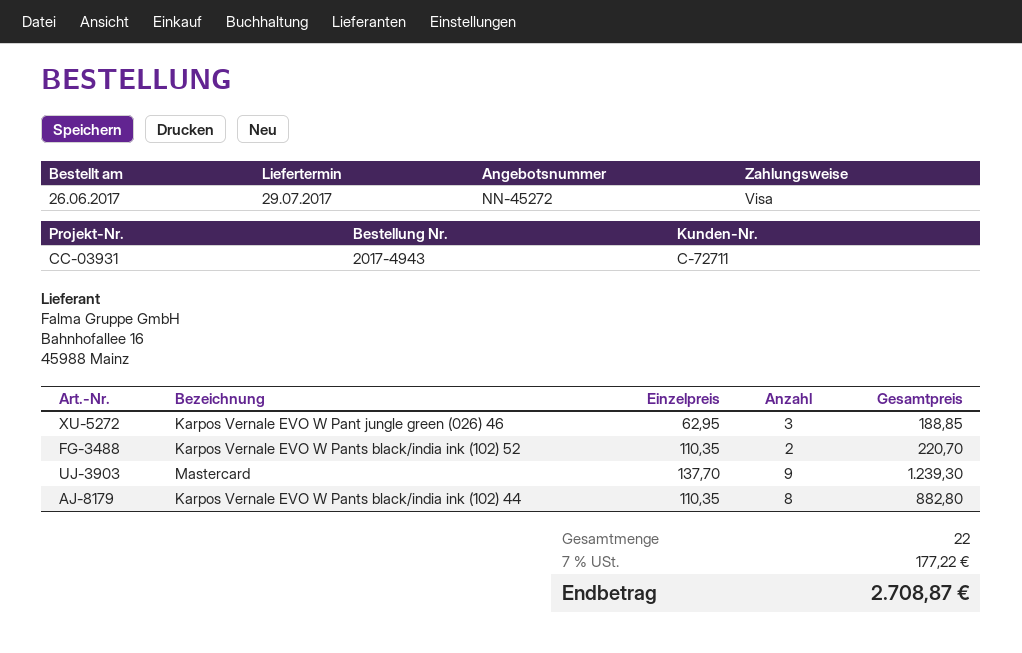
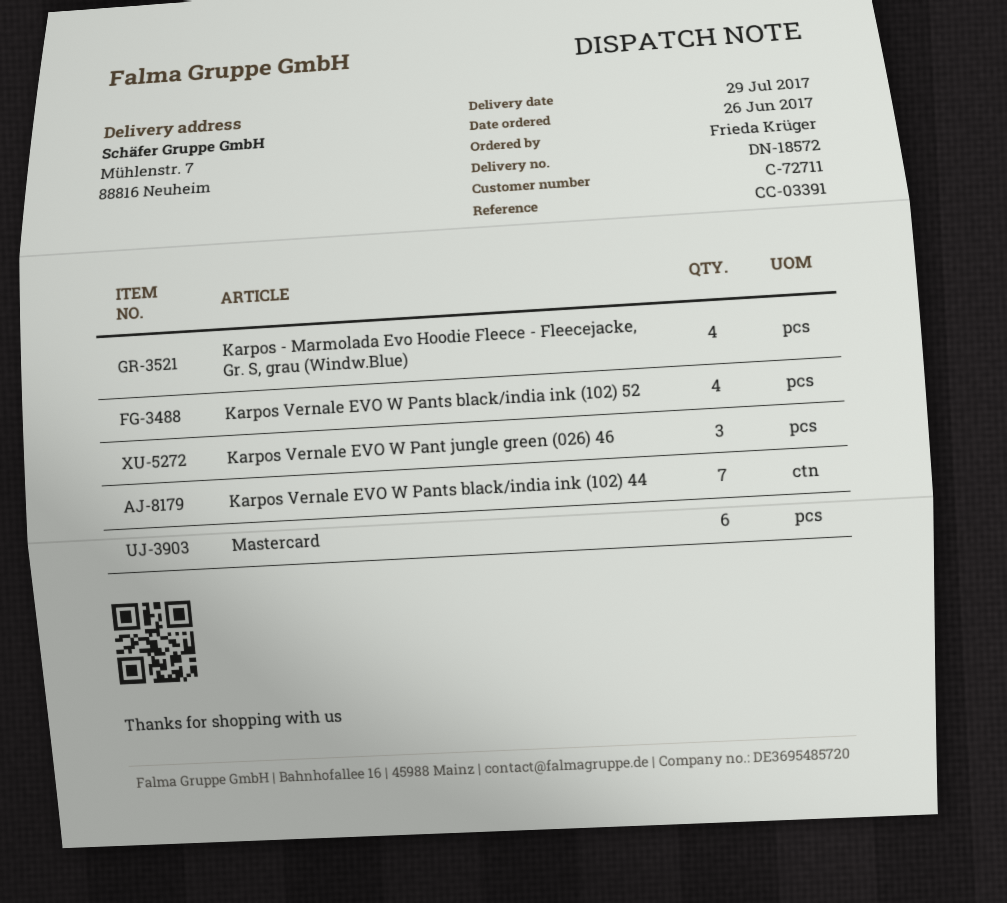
reference: CC-03931 -> CC-03391
Karpos Vernale EVO W Pants black/india ink (102) 52: 2 -> 4
Mastercard: 9 -> 6
Karpos Vernale EVO W Pants black/india ink (102) 44: 8 -> 7
Karpos - Marmolada Evo Hoodie Fleece - Fleecejacke, Gr. S, grau (Windw.Blue): none -> 4

